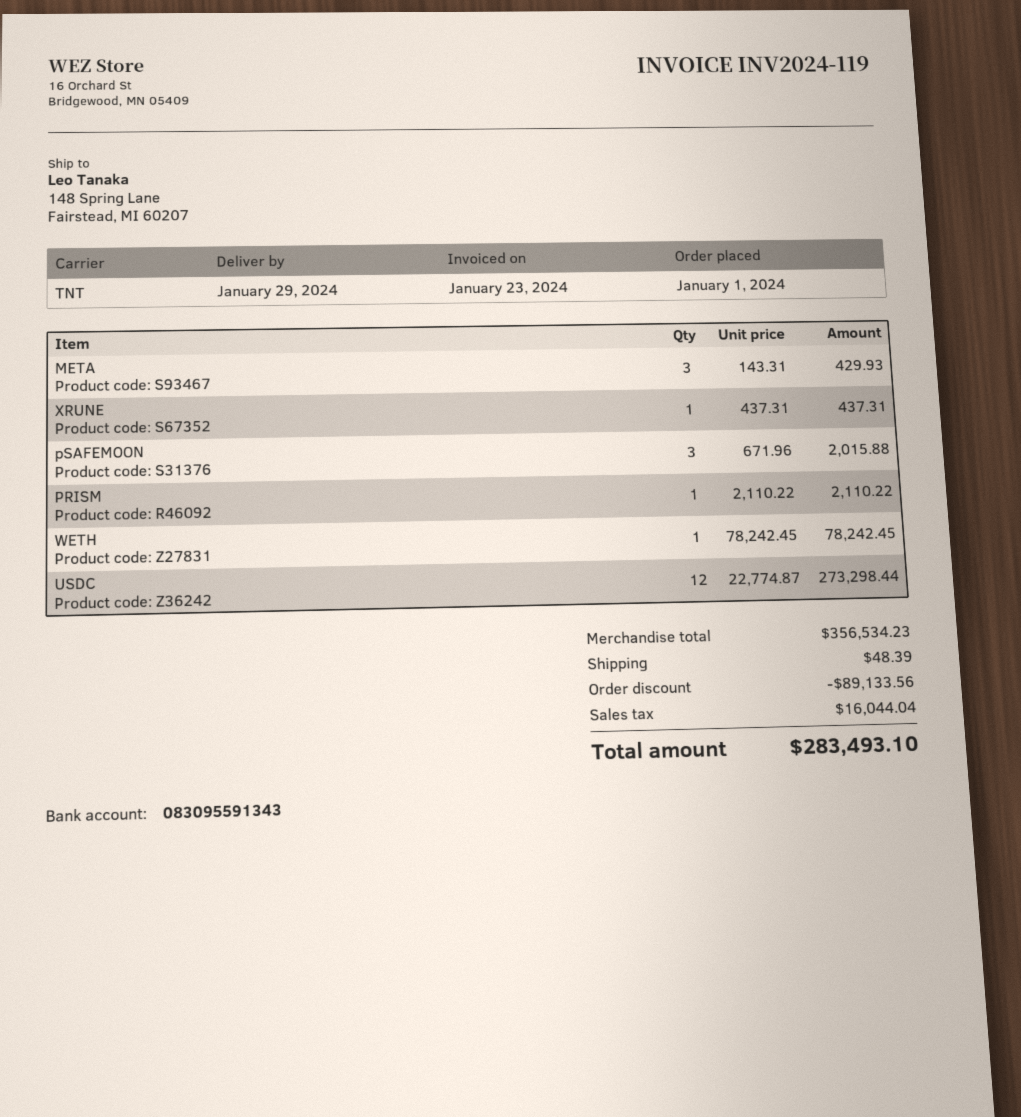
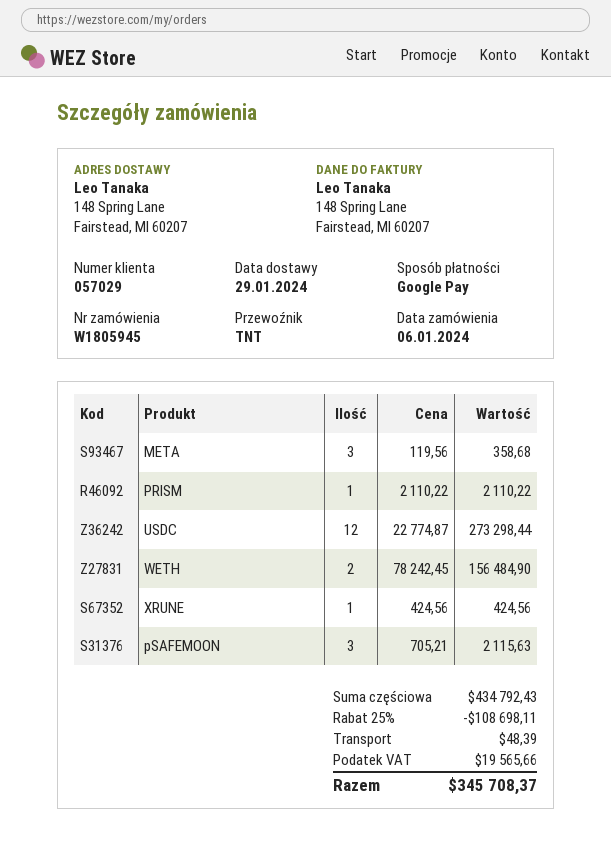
order date: 2024-01-01 -> 2024-01-06
META: 3 x 143.31 = 429.93 -> 3 x 119.56 = 358.68
XRUNE: 1 x 437.31 = 437.31 -> 1 x 424.56 = 424.56
pSAFEMOON: 3 x 671.96 = 2015.88 -> 3 x 705.21 = 2115.63
WETH: 1 x 78242.45 = 78242.45 -> 2 x 78242.45 = 156484.90
subtotal: 356534.23 -> 434792.43
discount: 89133.56 -> 108698.11
tax: 16044.04 -> 19565.66
total: 283493.10 -> 345708.37

